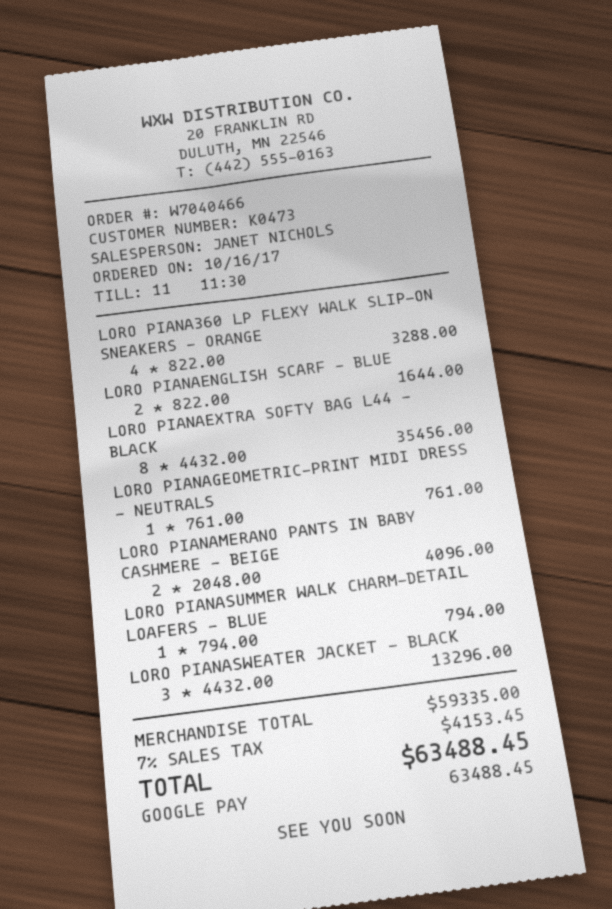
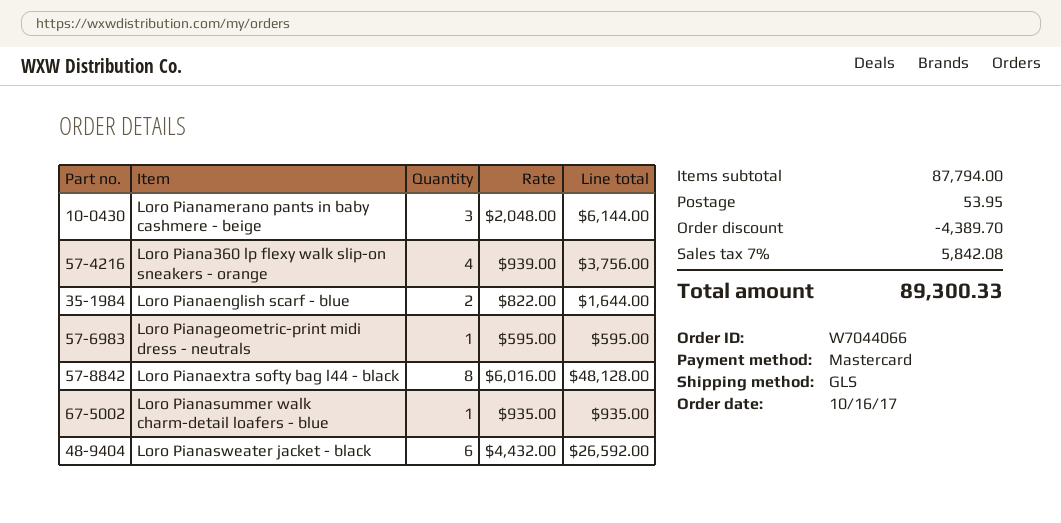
order number: W7040466 -> W7044066
payment method: Google Pay -> Mastercard
LORO PIANA360 LP FLEXY WALK SLIP-ON SNEAKERS - ORANGE: 4 x 822.00 = 3288.00 -> 4 x 939.00 = 3756.00
LORO PIANAEXTRA SOFTY BAG L44 - BLACK: 8 x 4432.00 = 35456.00 -> 8 x 6016.00 = 48128.00
LORO PIANAGEOMETRIC-PRINT MIDI DRESS - NEUTRALS: 1 x 761.00 = 761.00 -> 1 x 595.00 = 595.00
LORO PIANAMERANO PANTS IN BABY CASHMERE - BEIGE: 2 x 2048.00 = 4096.00 -> 3 x 2048.00 = 6144.00
LORO PIANASUMMER WALK CHARM-DETAIL LOAFERS - BLUE: 1 x 794.00 = 794.00 -> 1 x 935.00 = 935.00
LORO PIANASWEATER JACKET - BLACK: 3 x 4432.00 = 13296.00 -> 6 x 4432.00 = 26592.00
subtotal: 59335.00 -> 87794.00
discount: none -> 4389.70
shipping: none -> 53.95
tax: 7% = 4153.45 -> 7% = 5842.08
total: 63488.45 -> 89300.33

